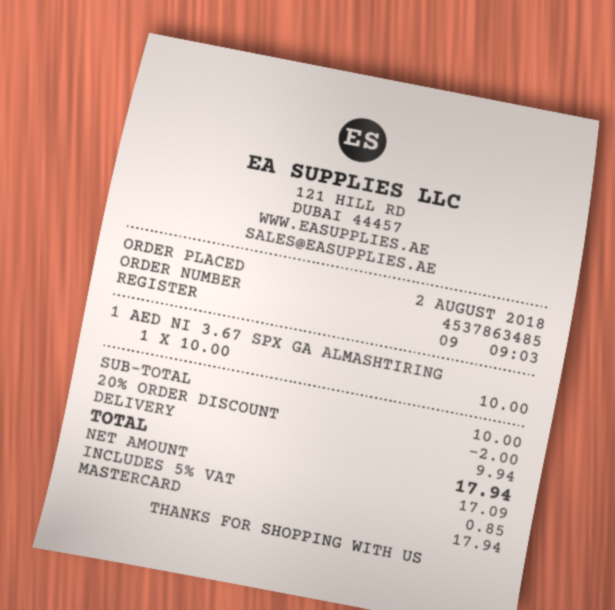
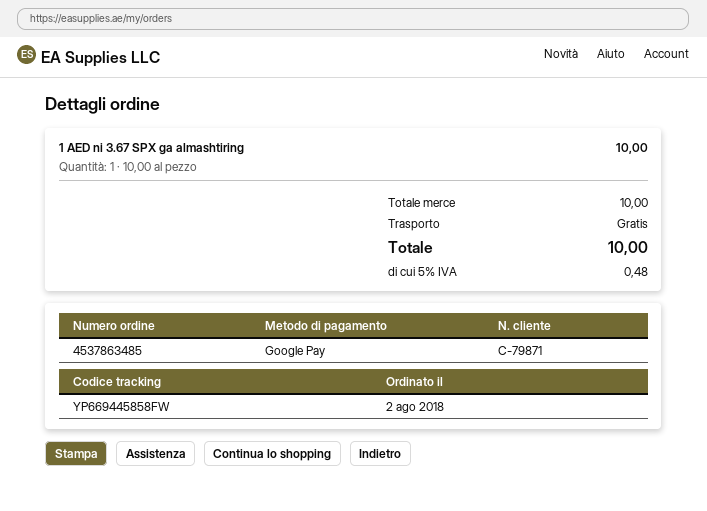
payment method: Mastercard -> Google Pay
discount: 20% = 2.00 -> none
shipping: 9.94 -> 0.00
tax: 5% = 0.85 -> 5% = 0.48
total: 17.94 -> 10.00

